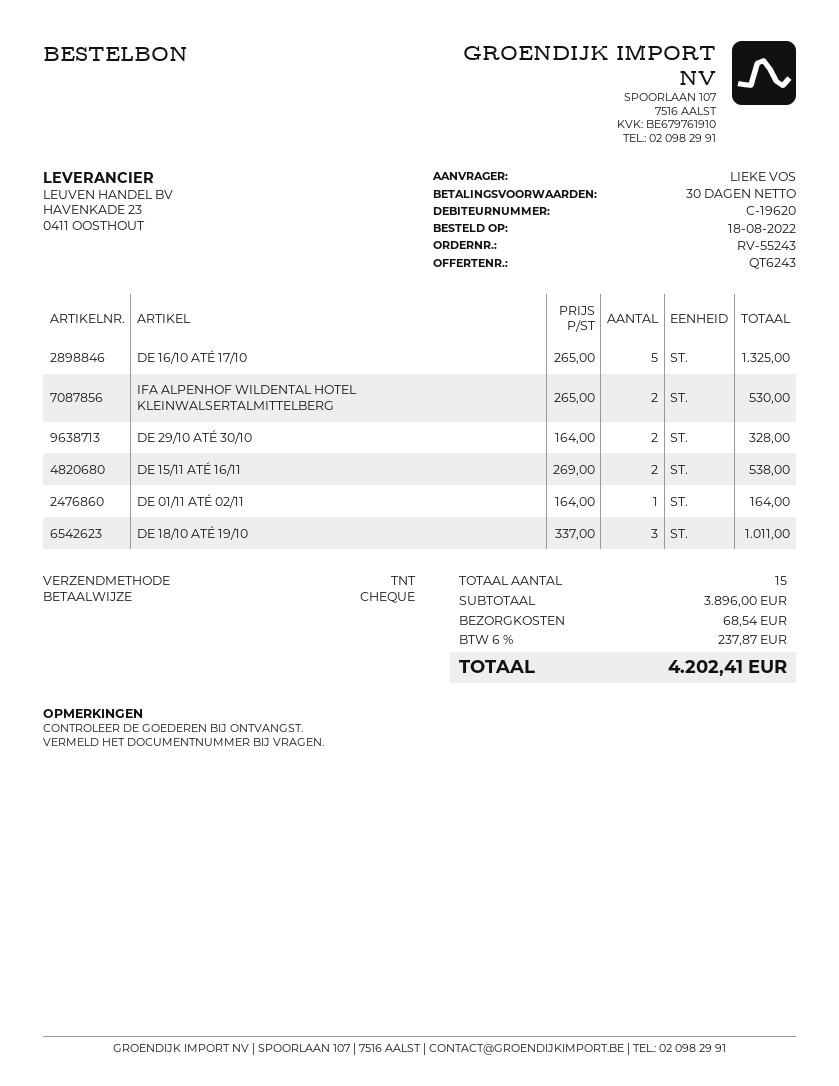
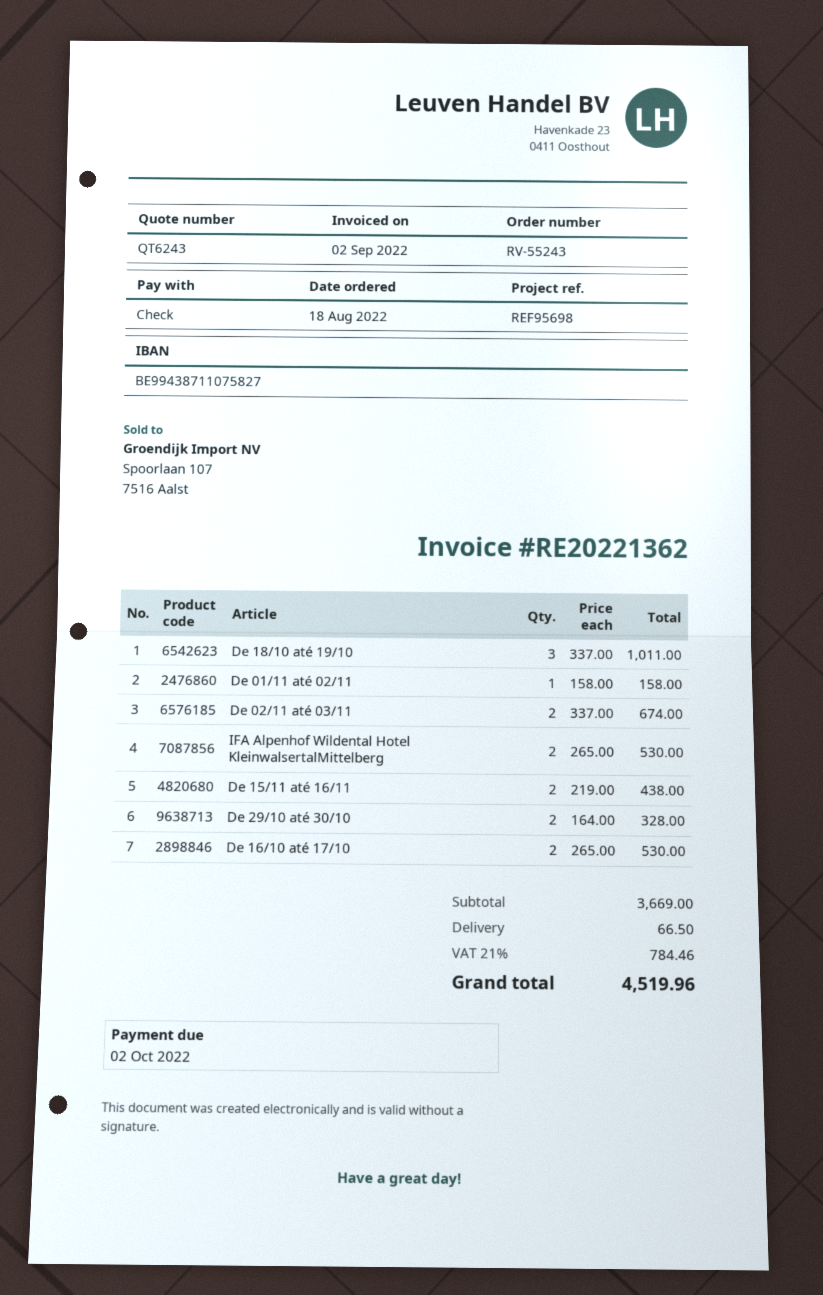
DE 16/10 ATÉ 17/10: 5 x 265.00 = 1325.00 -> 2 x 265.00 = 530.00
DE 15/11 ATÉ 16/11: 2 x 269.00 = 538.00 -> 2 x 219.00 = 438.00
DE 01/11 ATÉ 02/11: 1 x 164.00 = 164.00 -> 1 x 158.00 = 158.00
De 02/11 até 03/11: none -> 2 x 337.00 = 674.00
subtotal: 3896.00 -> 3669.00
shipping: 68.54 -> 66.50
tax: 6% = 237.87 -> 21% = 784.46
total: 4202.41 -> 4519.96

